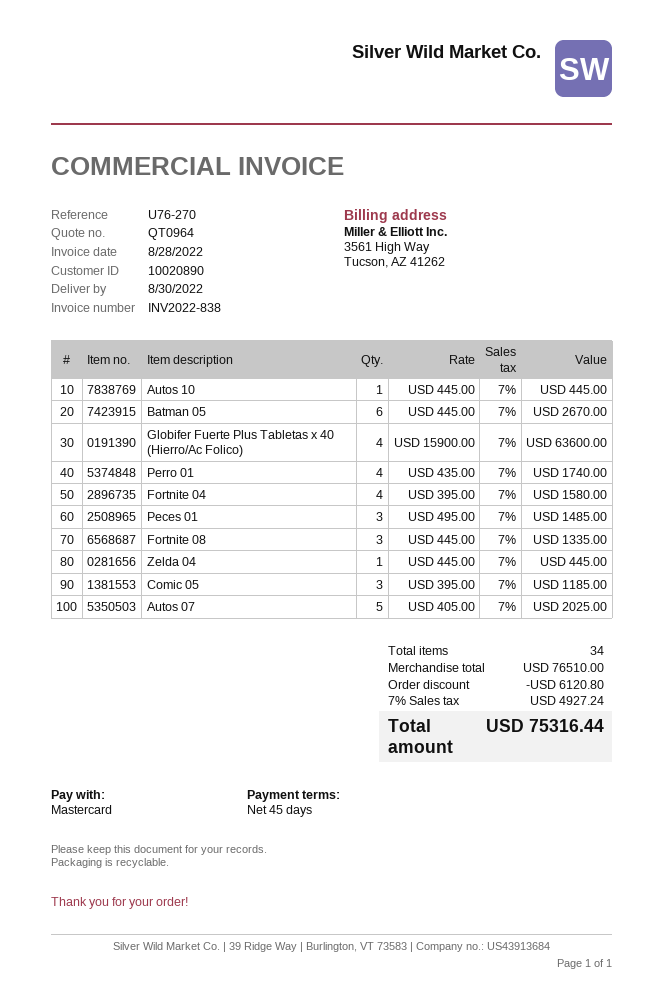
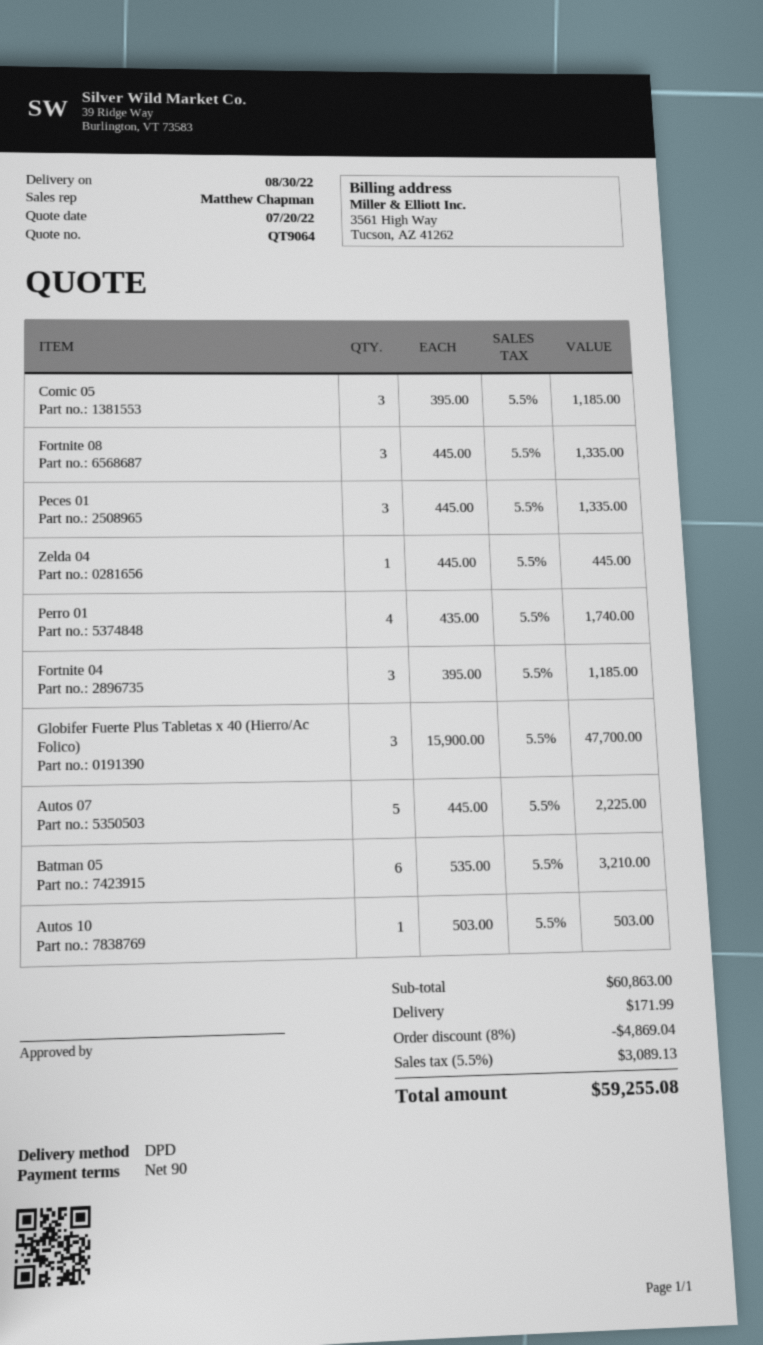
quote number: QT0964 -> QT9064
payment terms: 45 days -> 90 days
Autos 10: 1 x 445.00 = 445.00 -> 1 x 503.00 = 503.00
Batman 05: 6 x 445.00 = 2670.00 -> 6 x 535.00 = 3210.00
Globifer Fuerte Plus Tabletas x 40 (Hierro/Ac Folico): 4 x 15900.00 = 63600.00 -> 3 x 15900.00 = 47700.00
Fortnite 04: 4 x 395.00 = 1580.00 -> 3 x 395.00 = 1185.00
Peces 01: 3 x 495.00 = 1485.00 -> 3 x 445.00 = 1335.00
Autos 07: 5 x 405.00 = 2025.00 -> 5 x 445.00 = 2225.00
subtotal: 76510.00 -> 60863.00
discount: 6120.80 -> 4869.04
shipping: none -> 171.99
tax: 7% = 4927.24 -> 5.5% = 3089.13
total: 75316.44 -> 59255.08

